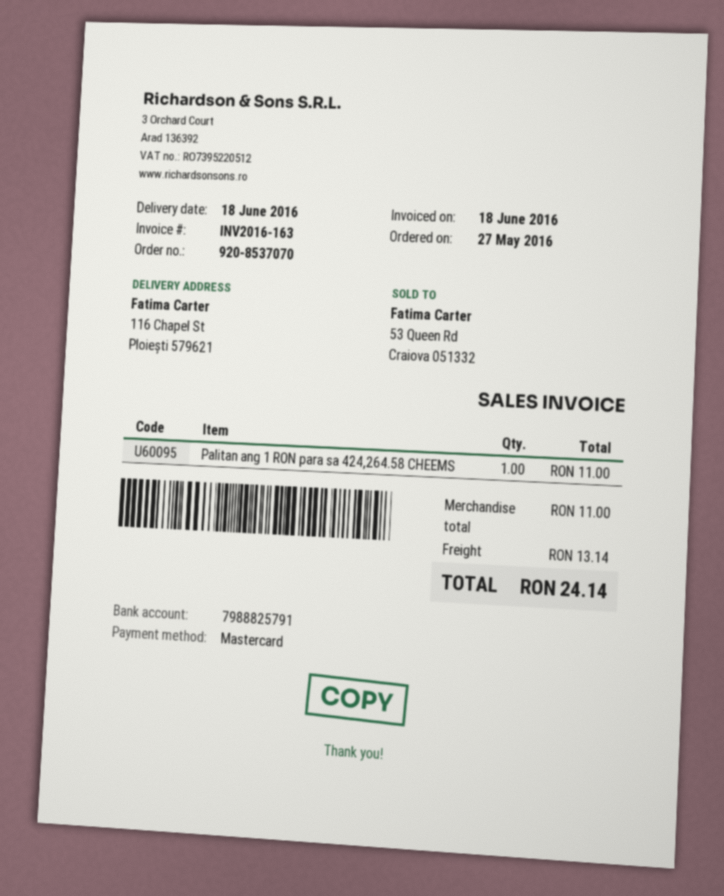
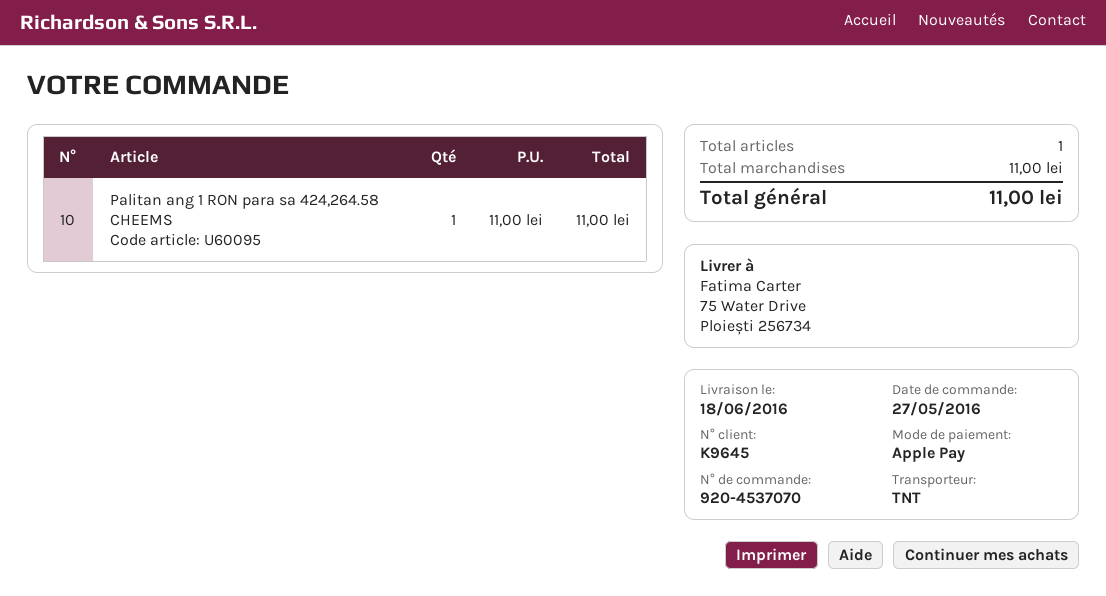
order number: 920-8537070 -> 920-4537070
payment method: Mastercard -> Apple Pay
ship to: 116 Chapel St, Ploiești 579621 -> 75 Water Drive, Ploiești 256734
shipping: 13.14 -> none
total: 24.14 -> 11.00

